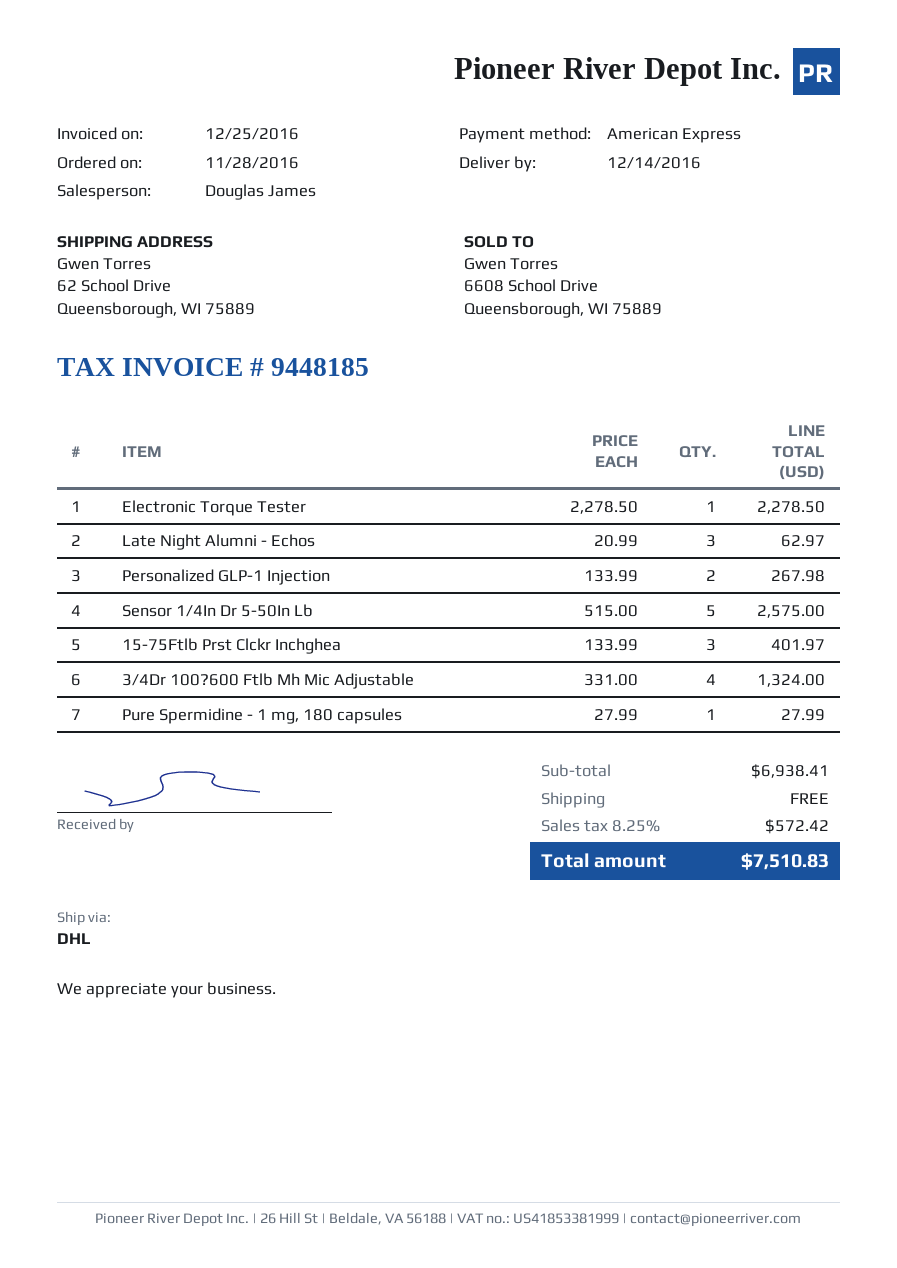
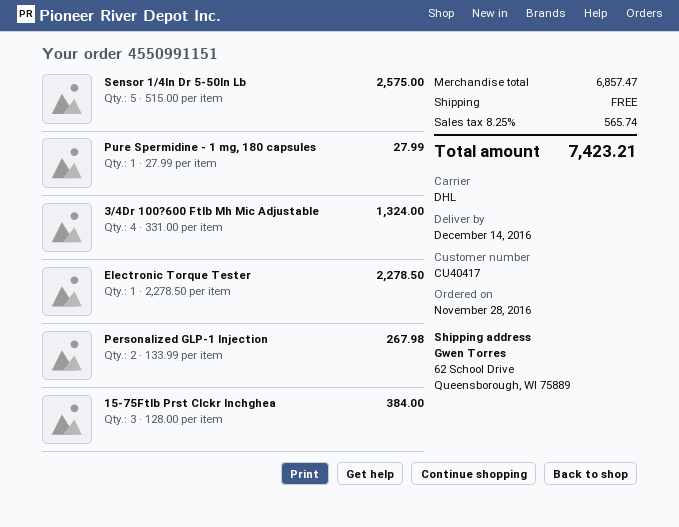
Late Night Alumni - Echos: 3 x 20.99 = 62.97 -> none
15-75Ftlb Prst Clckr Inchghea: 3 x 133.99 = 401.97 -> 3 x 128.00 = 384.00
subtotal: 6938.41 -> 6857.47
tax: 8.25% = 572.42 -> 8.25% = 565.74
total: 7510.83 -> 7423.21

